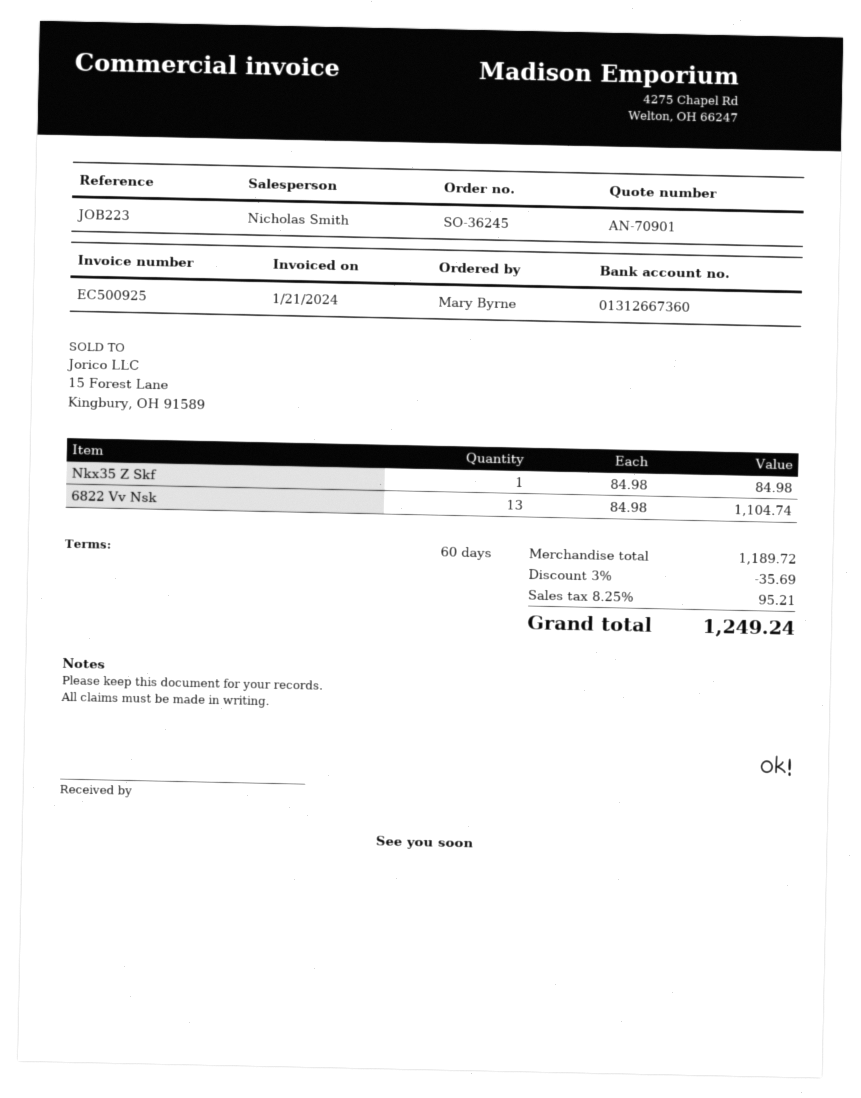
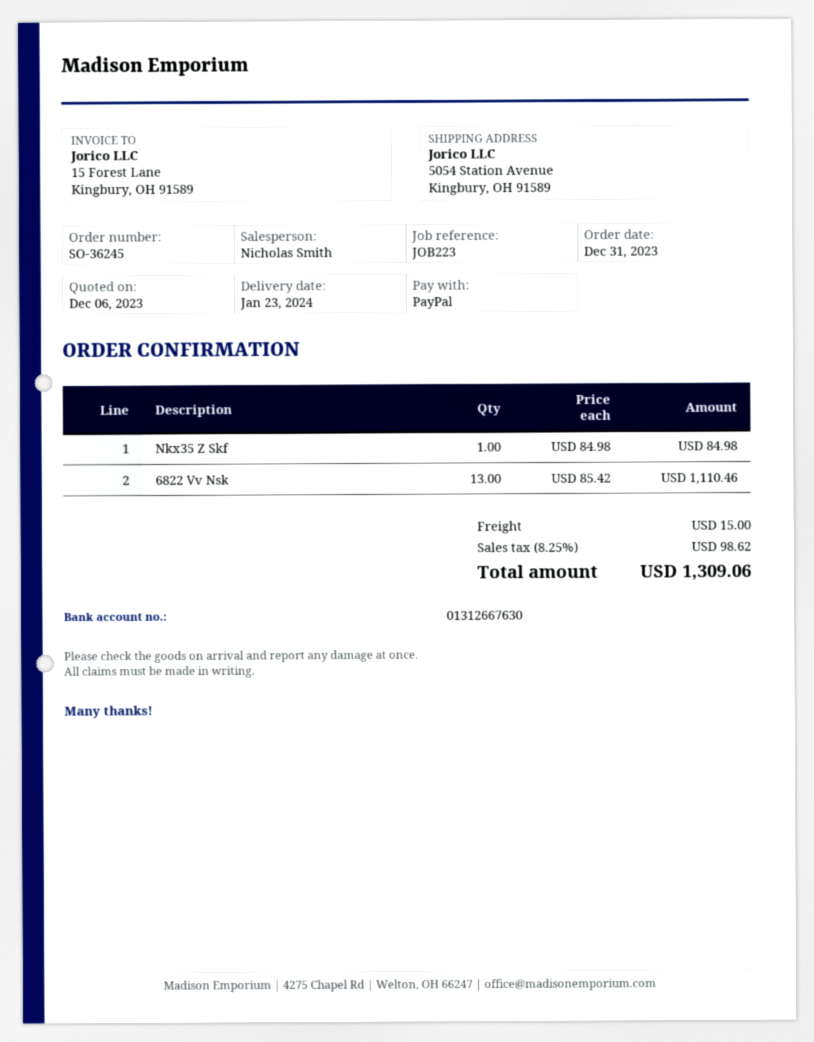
bank account: 01312667360 -> 01312667630
6822 Vv Nsk: 13 x 84.98 = 1104.74 -> 13 x 85.42 = 1110.46
discount: 3% = 35.69 -> none
shipping: none -> 15.00
tax: 8.25% = 95.21 -> 8.25% = 98.62
total: 1249.24 -> 1309.06

